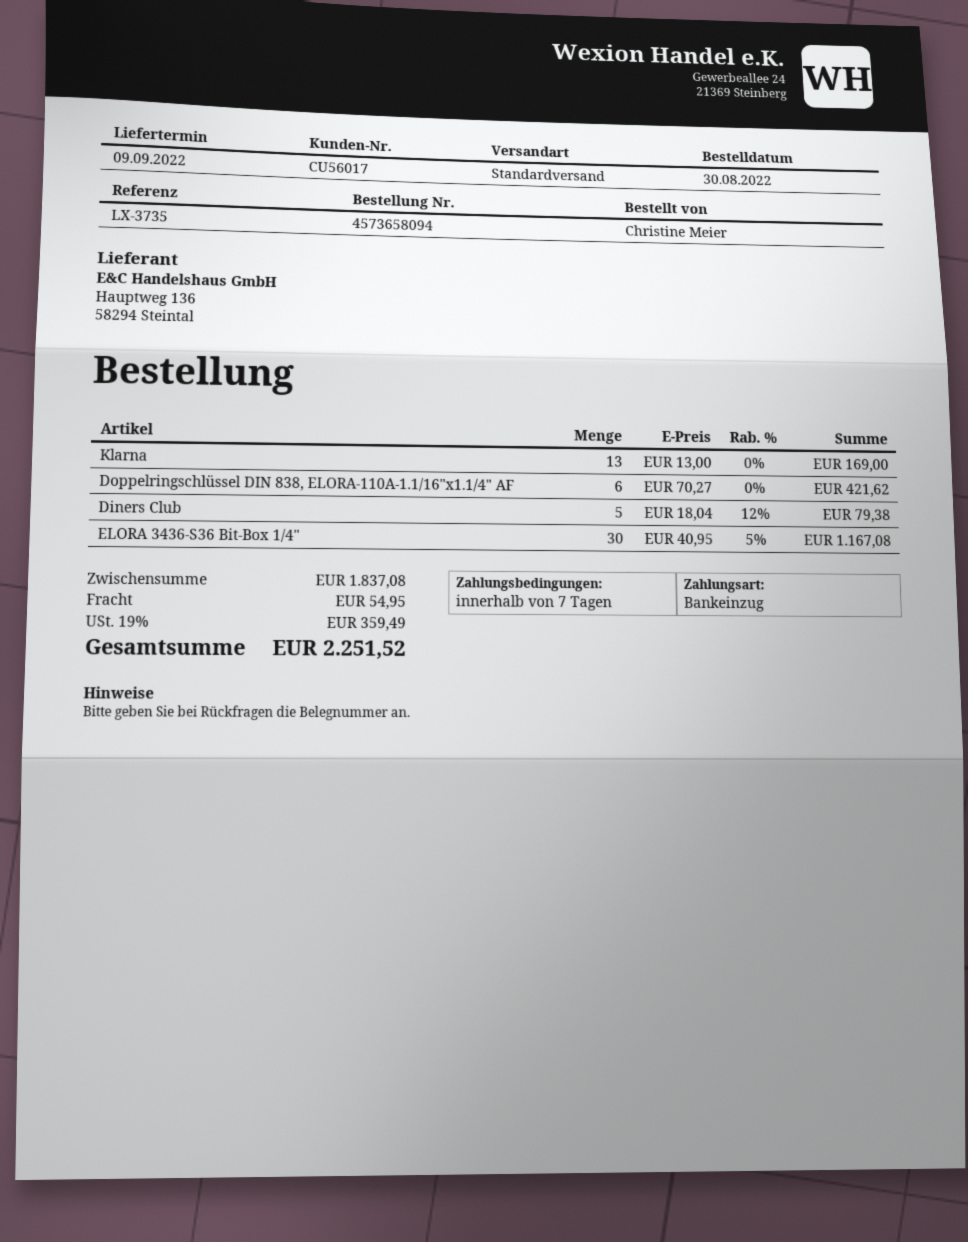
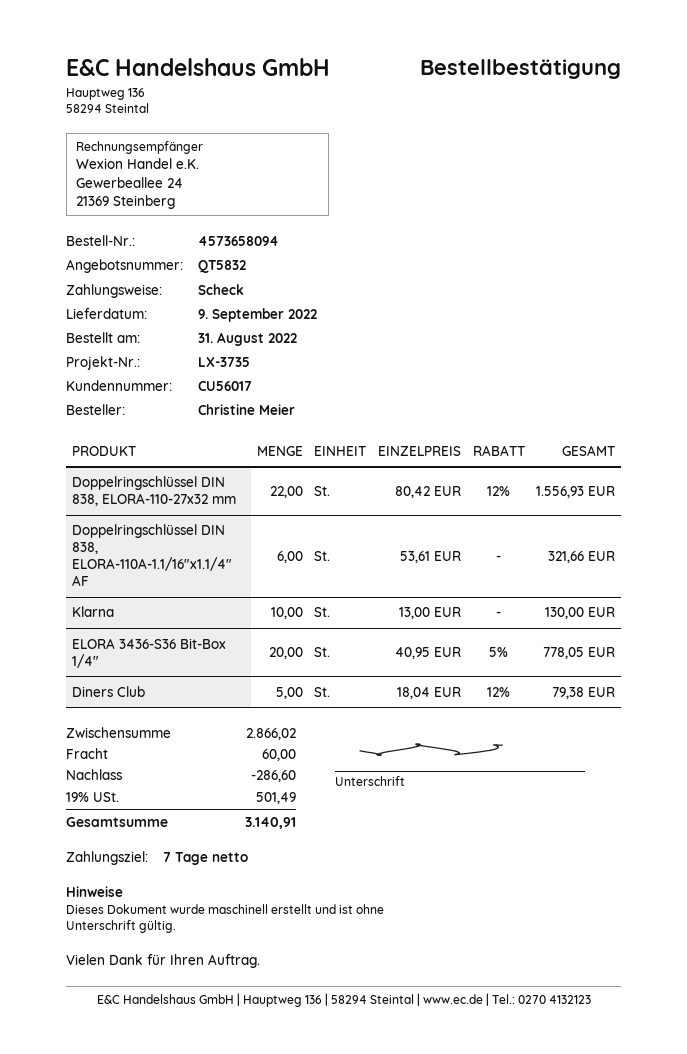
order date: 2022-08-30 -> 2022-08-31
payment method: direct debit -> cheque
Klarna: 13 x 13.00 = 169.00 -> 10 x 13.00 = 130.00
Doppelringschlüssel DIN 838, ELORA-110A-1.1/16"x1.1/4" AF: 6 x 70.27 = 421.62 -> 6 x 53.61 = 321.66
ELORA 3436-S36 Bit-Box 1/4": 30 x 40.95 - 5% = 1167.08 -> 20 x 40.95 - 5% = 778.05
Doppelringschlüssel DIN 838, ELORA-110-27x32 mm: none -> 22 x 80.42 - 12% = 1556.93
subtotal: 1837.08 -> 2866.02
discount: none -> 286.60
shipping: 54.95 -> 60.00
tax: 19% = 359.49 -> 19% = 501.49
total: 2251.52 -> 3140.91

